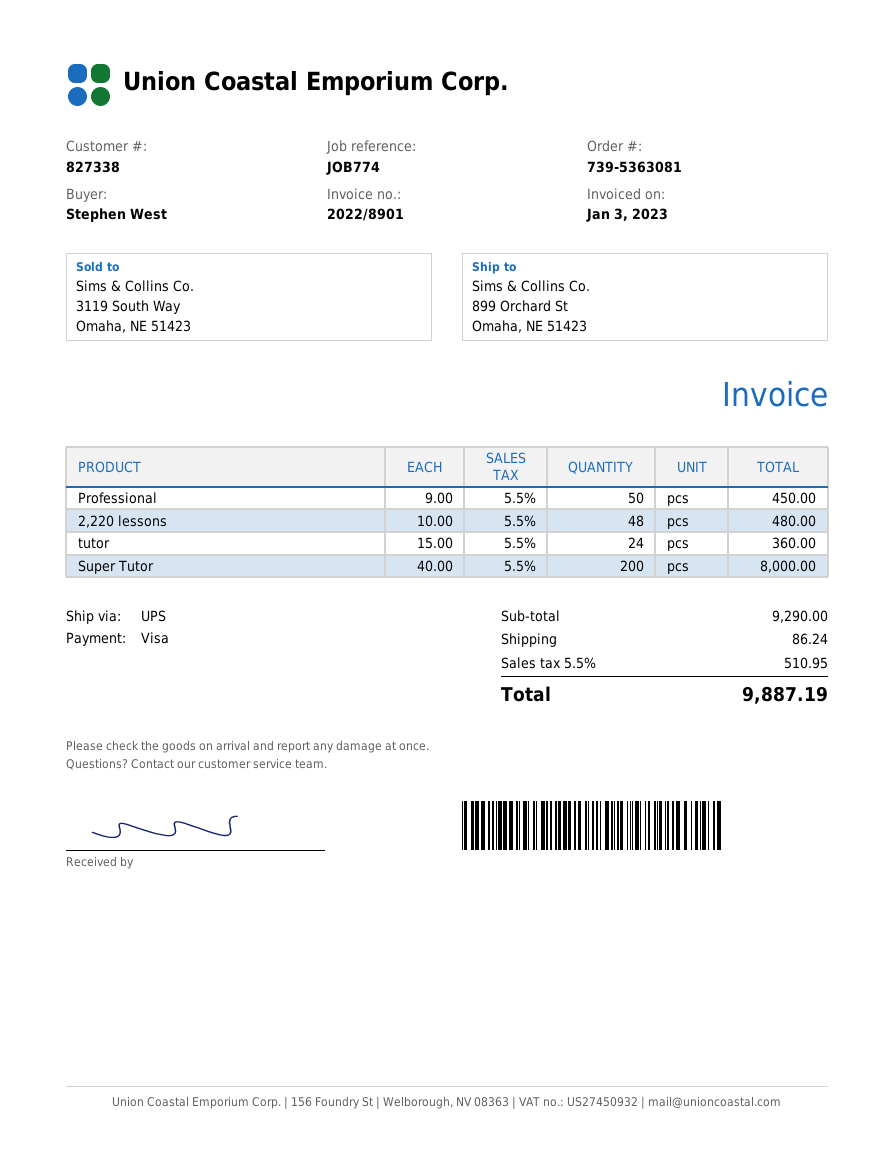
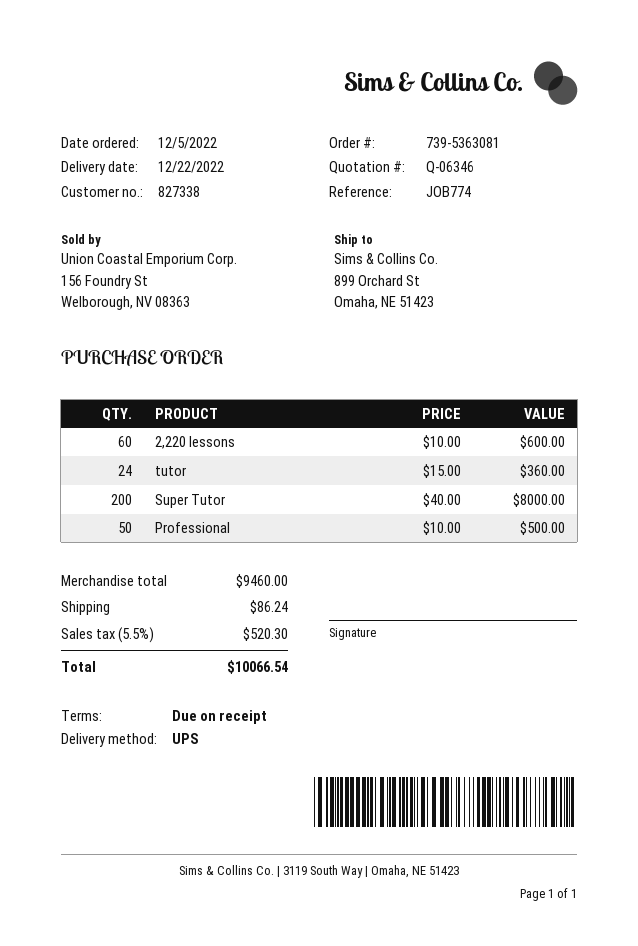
Professional: 50 x 9.00 = 450.00 -> 50 x 10.00 = 500.00
2,220 lessons: 48 x 10.00 = 480.00 -> 60 x 10.00 = 600.00
subtotal: 9290.00 -> 9460.00
tax: 5.5% = 510.95 -> 5.5% = 520.30
total: 9887.19 -> 10066.54

